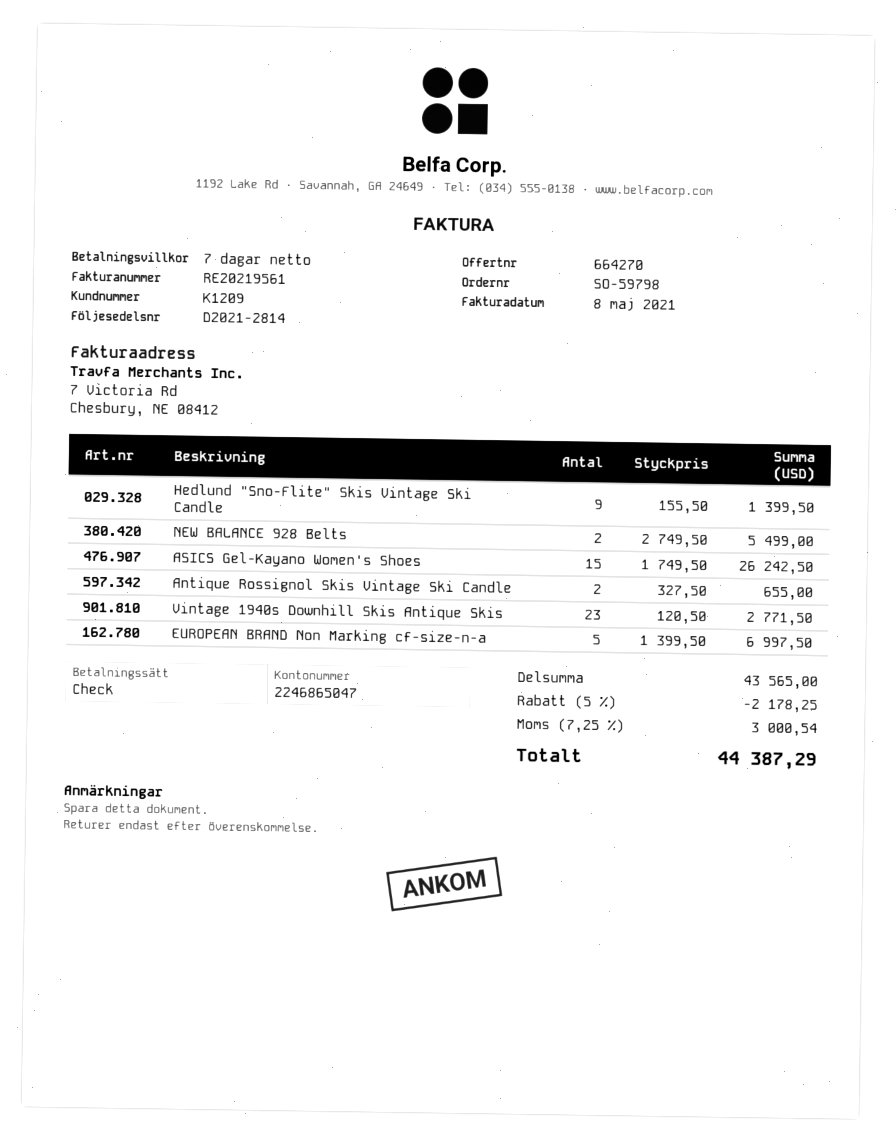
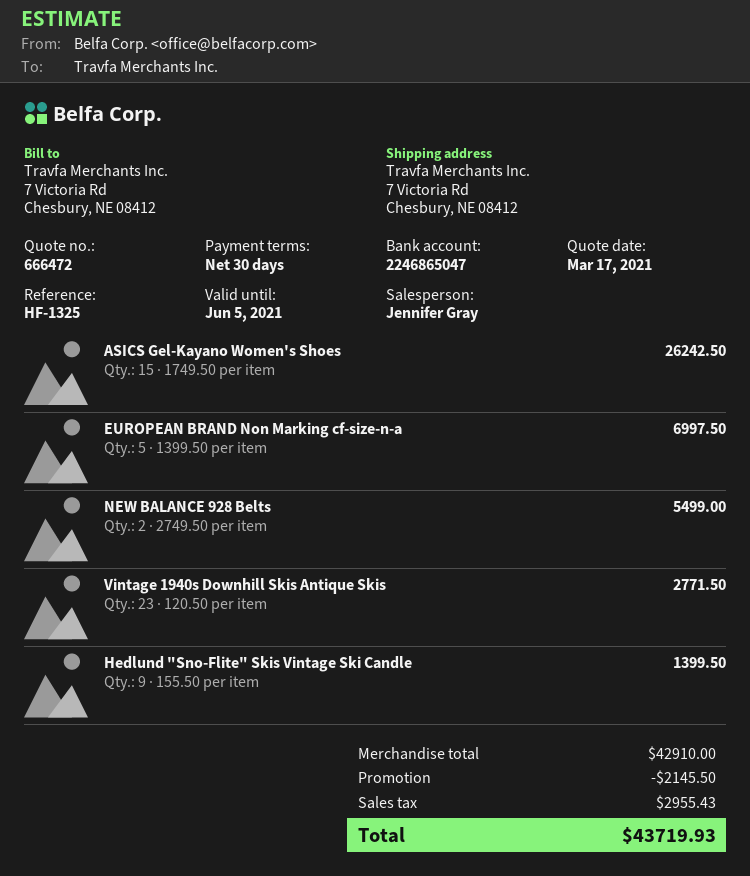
quote number: 664270 -> 666472
payment terms: 7 days -> 30 days
Antique Rossignol Skis Vintage Ski Candle: 2 x 327.50 = 655.00 -> none
subtotal: 43565.00 -> 42910.00
discount: 2178.25 -> 2145.50
tax: 3000.54 -> 2955.43
total: 44387.29 -> 43719.93

